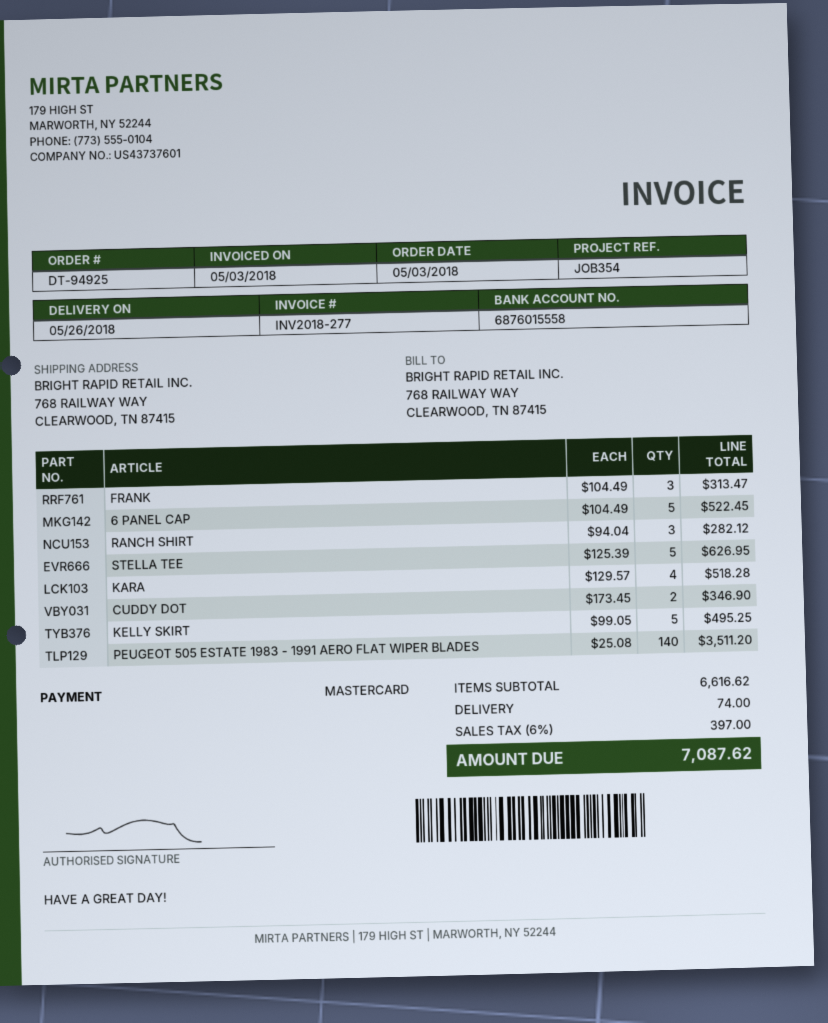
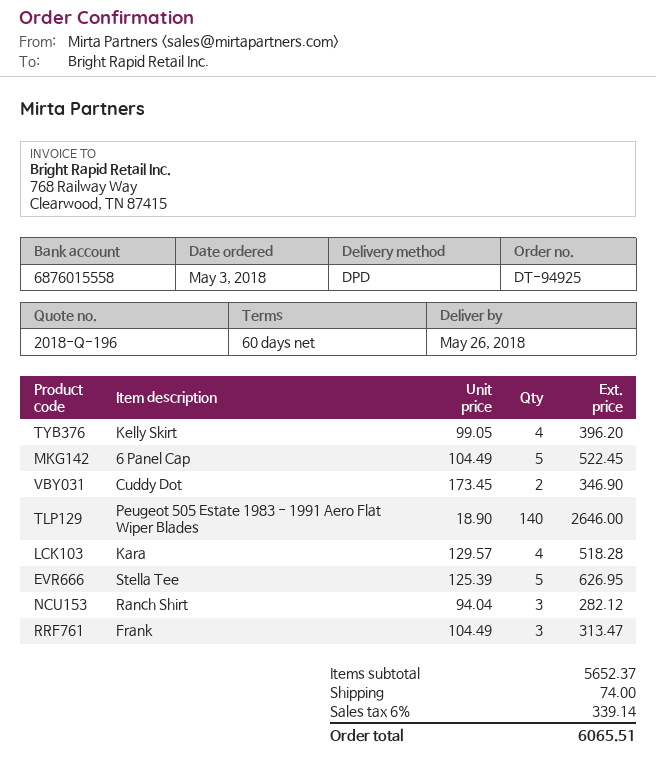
KELLY SKIRT: 5 x 99.05 = 495.25 -> 4 x 99.05 = 396.20
PEUGEOT 505 ESTATE 1983 - 1991 AERO FLAT WIPER BLADES: 140 x 25.08 = 3511.20 -> 140 x 18.90 = 2646.00
subtotal: 6616.62 -> 5652.37
tax: 6% = 397.00 -> 6% = 339.14
total: 7087.62 -> 6065.51

